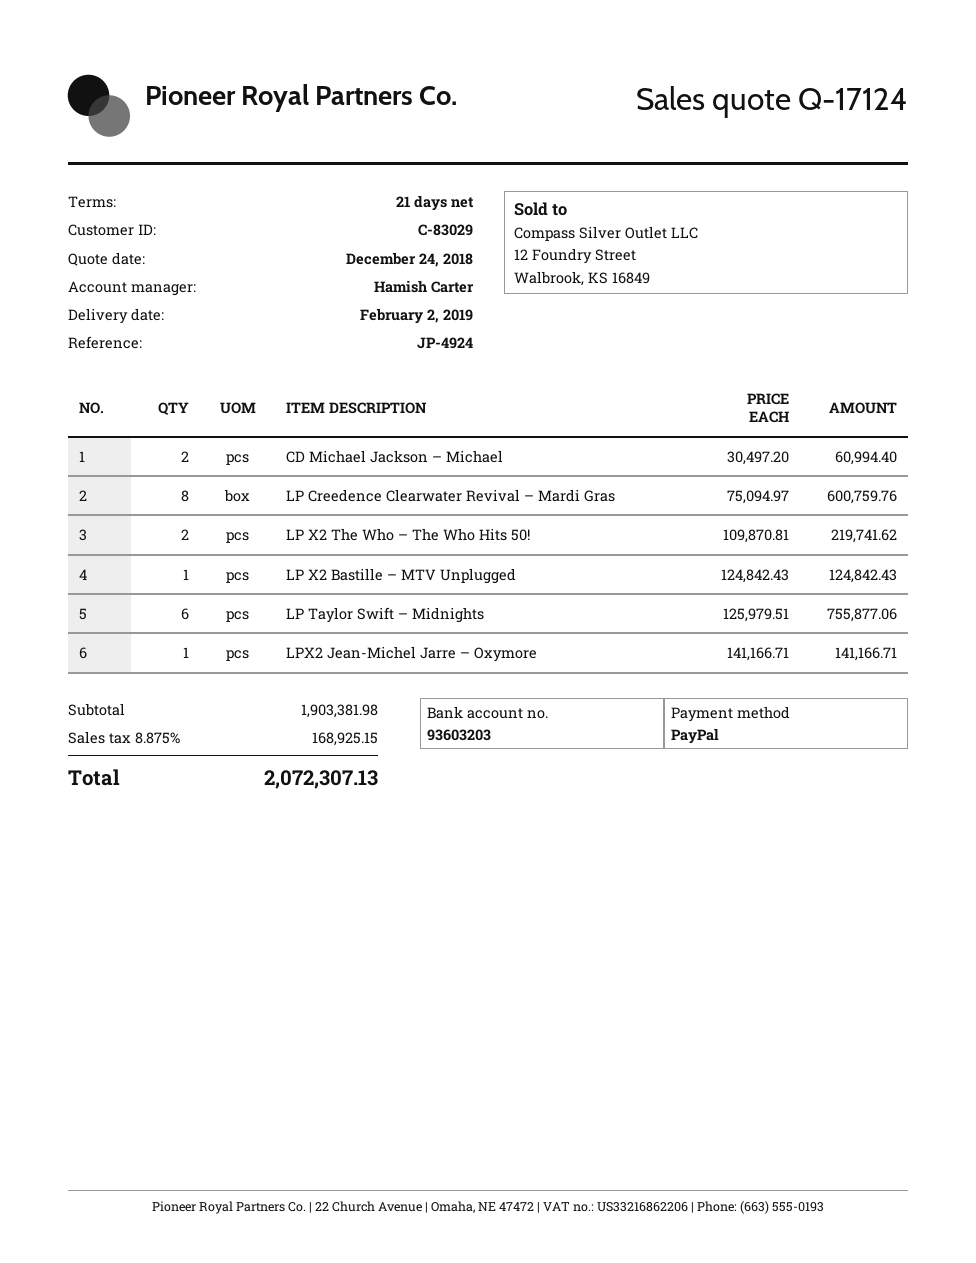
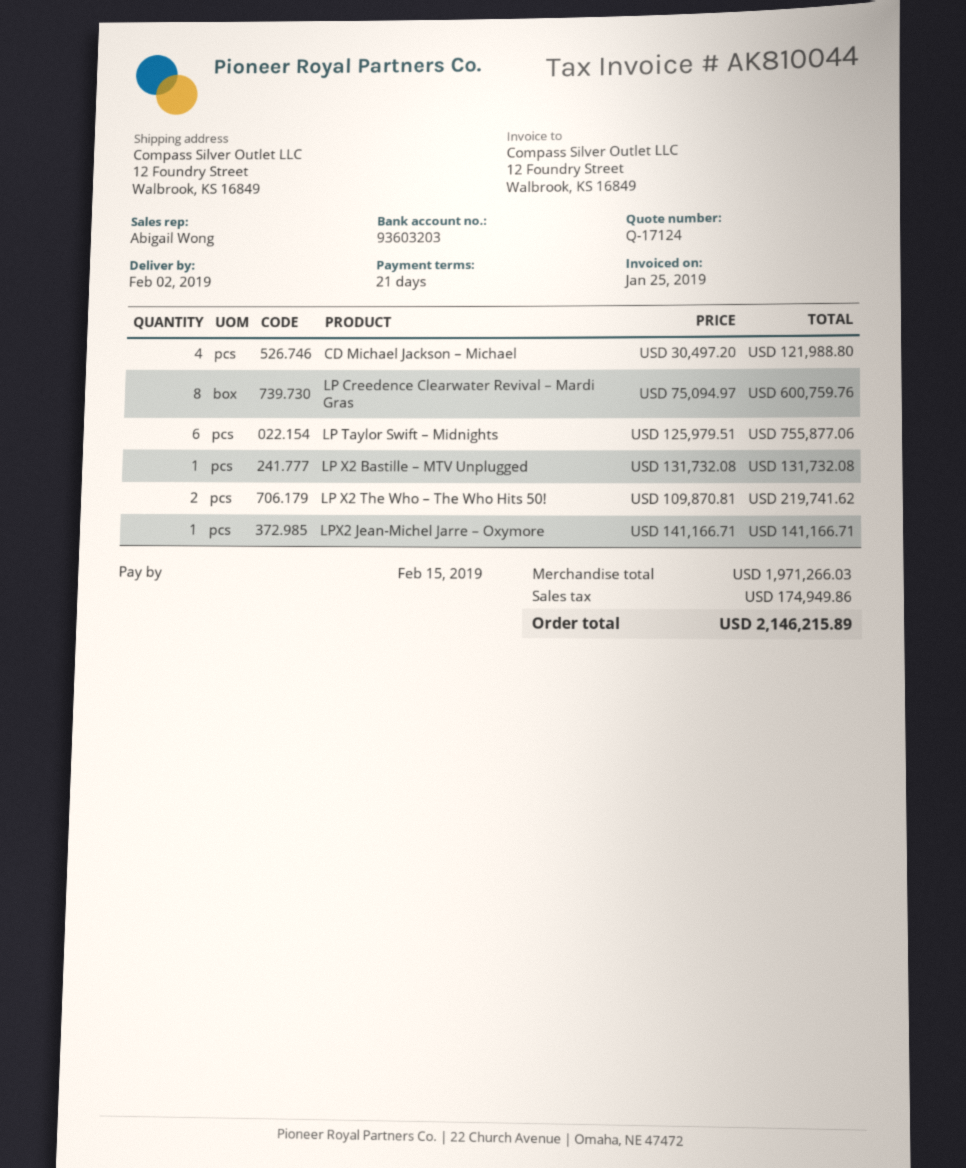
sales rep: Hamish Carter -> Abigail Wong
CD Michael Jackson – Michael: 2 x 30497.20 = 60994.40 -> 4 x 30497.20 = 121988.80
LP X2 Bastille – MTV Unplugged: 1 x 124842.43 = 124842.43 -> 1 x 131732.08 = 131732.08
subtotal: 1903381.98 -> 1971266.03
tax: 168925.15 -> 174949.86
total: 2072307.13 -> 2146215.89

